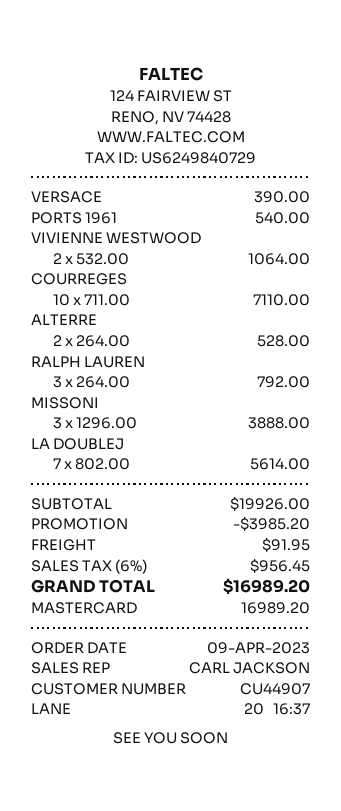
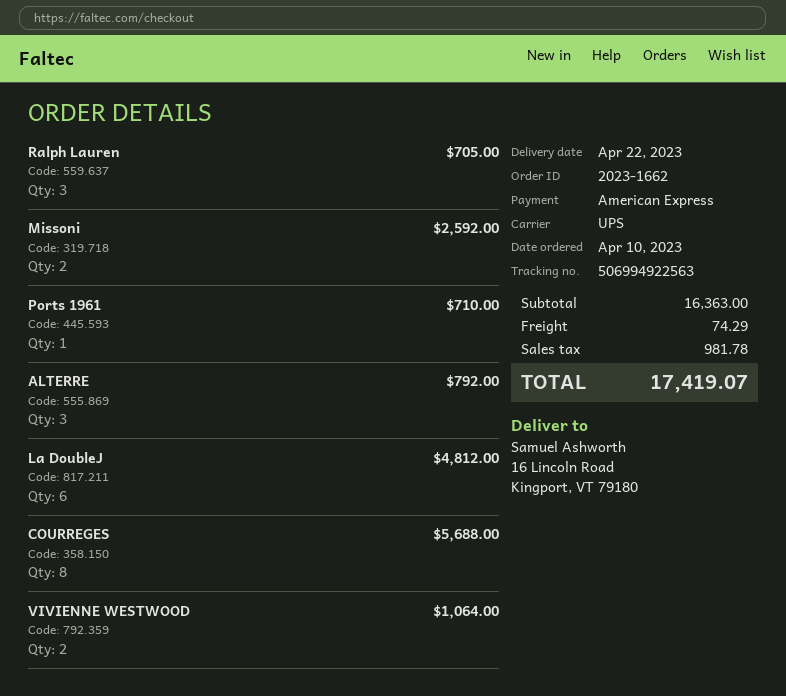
order date: 2023-04-09 -> 2023-04-10
payment method: Mastercard -> American Express
VERSACE: 1 for 390.00 -> none
PORTS 1961: 1 for 540.00 -> 1 for 710.00
COURREGES: 10 for 7110.00 -> 8 for 5688.00
ALTERRE: 2 for 528.00 -> 3 for 792.00
RALPH LAUREN: 3 for 792.00 -> 3 for 705.00
MISSONI: 3 for 3888.00 -> 2 for 2592.00
LA DOUBLEJ: 7 for 5614.00 -> 6 for 4812.00
subtotal: 19926.00 -> 16363.00
discount: 3985.20 -> none
shipping: 91.95 -> 74.29
tax: 956.45 -> 981.78
total: 16989.20 -> 17419.07

